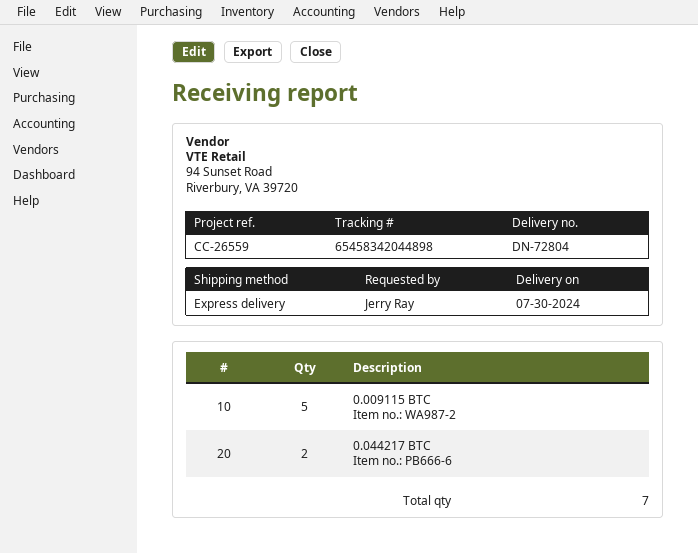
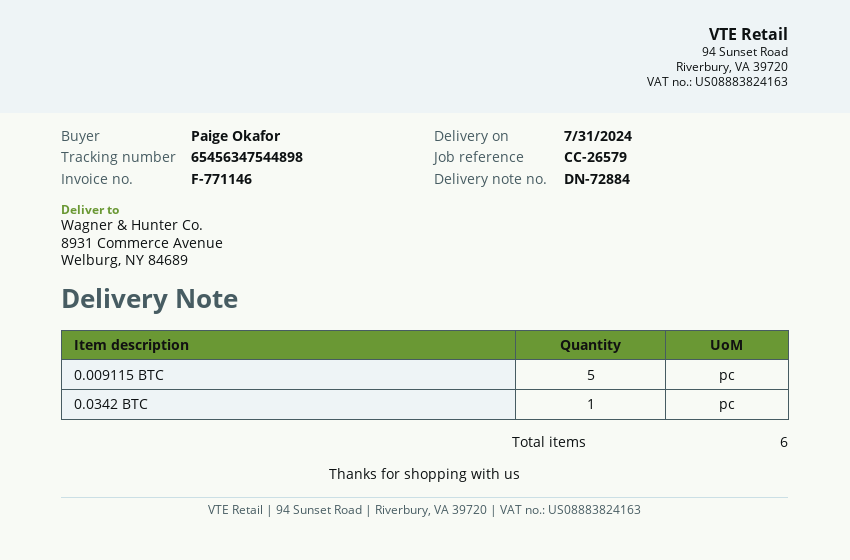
delivery note number: DN-72804 -> DN-72884
delivery date: 2024-07-30 -> 2024-07-31
reference: CC-26559 -> CC-26579
ordered by: Jerry Ray -> Paige Okafor
tracking number: 65458342044898 -> 65456347544898
0.044217 BTC: 2 -> none
0.0342 BTC: none -> 1
total quantity: 7 -> 6

